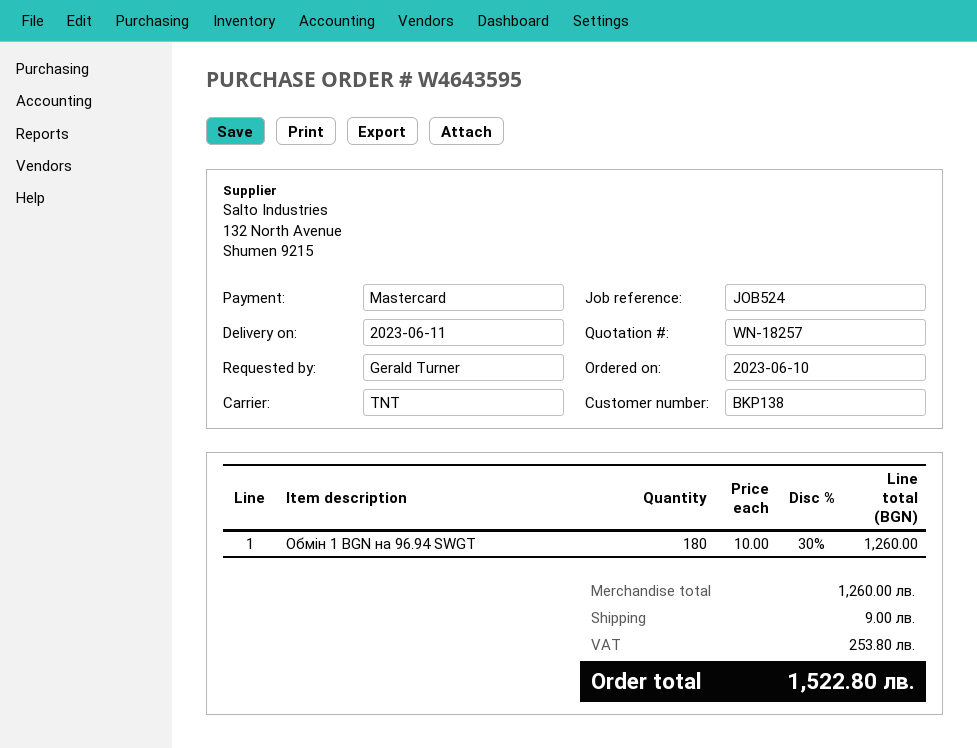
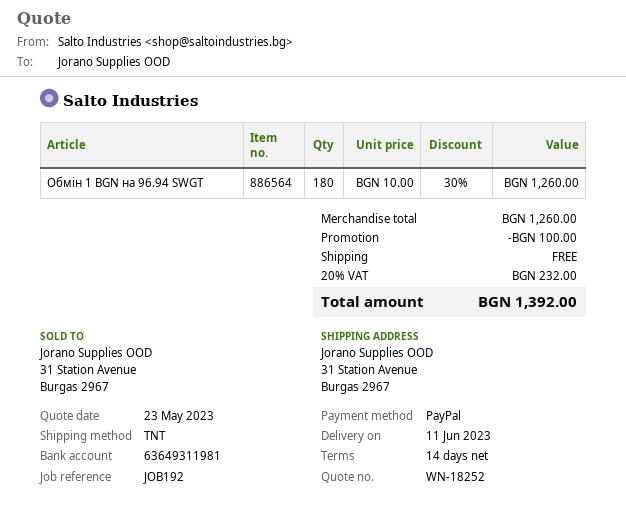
quote number: WN-18257 -> WN-18252
reference: JOB524 -> JOB192
payment method: Mastercard -> PayPal
discount: none -> 100.00
shipping: 9.00 -> 0.00
tax: 253.80 -> 232.00
total: 1522.80 -> 1392.00

